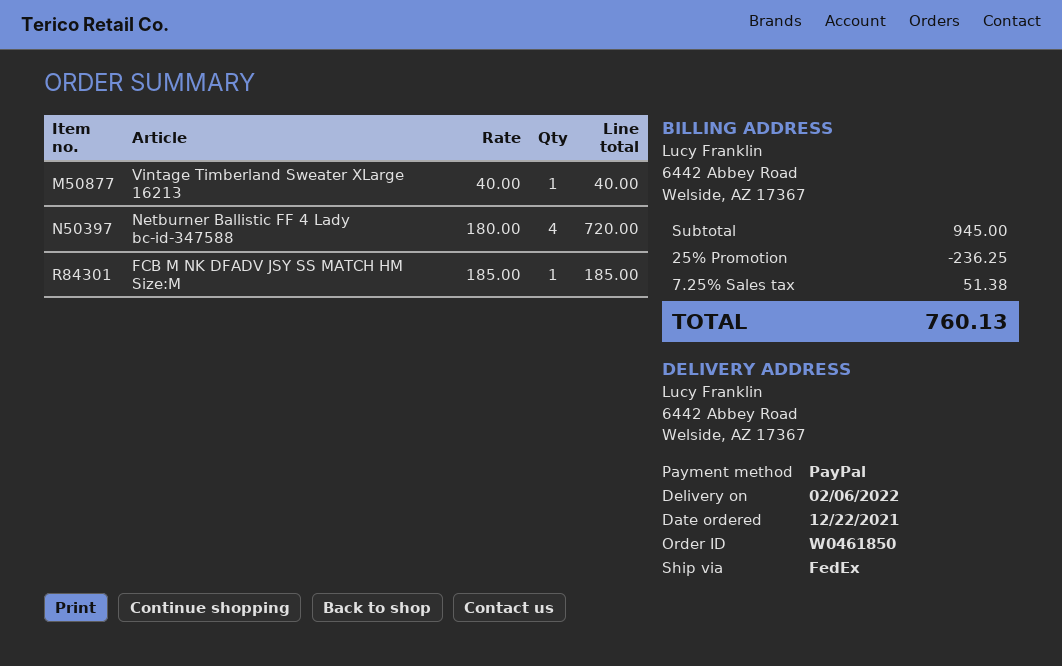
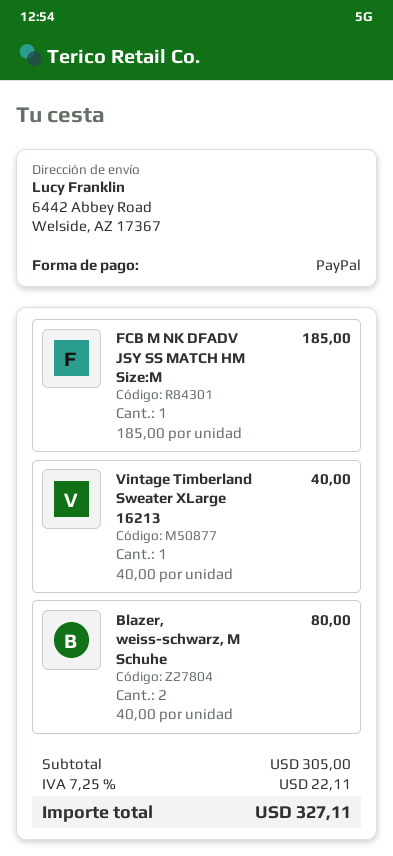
Netburner Ballistic FF 4 Lady bc-id-347588: 4 x 180.00 = 720.00 -> none
Blazer, weiss-schwarz, M Schuhe: none -> 2 x 40.00 = 80.00
subtotal: 945.00 -> 305.00
discount: 25% = 236.25 -> none
tax: 7.25% = 51.38 -> 7.25% = 22.11
total: 760.13 -> 327.11

